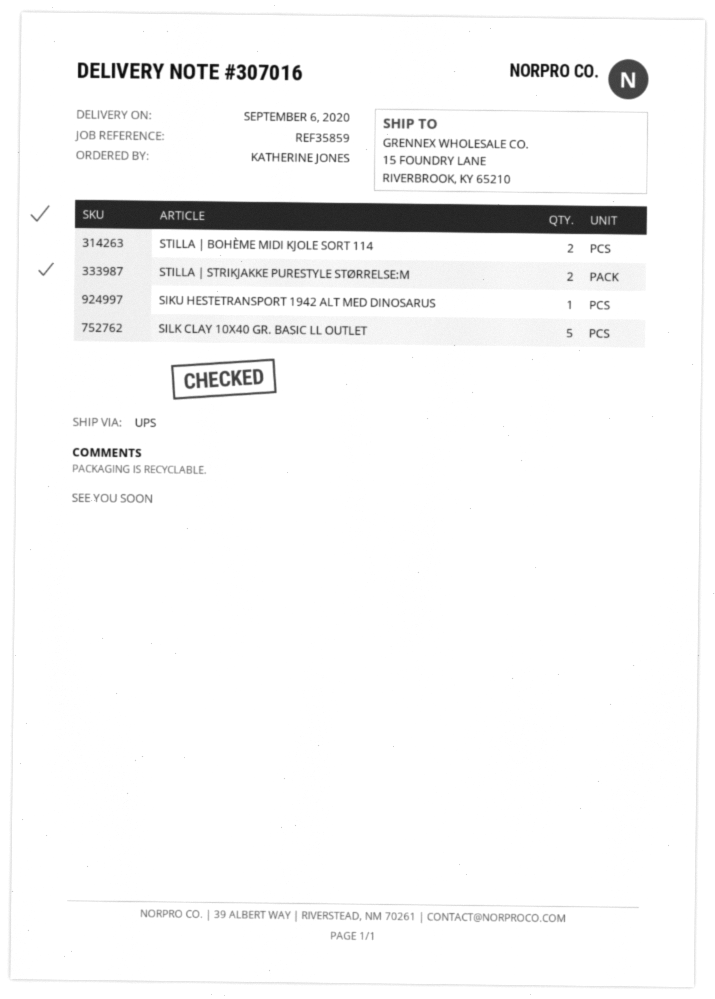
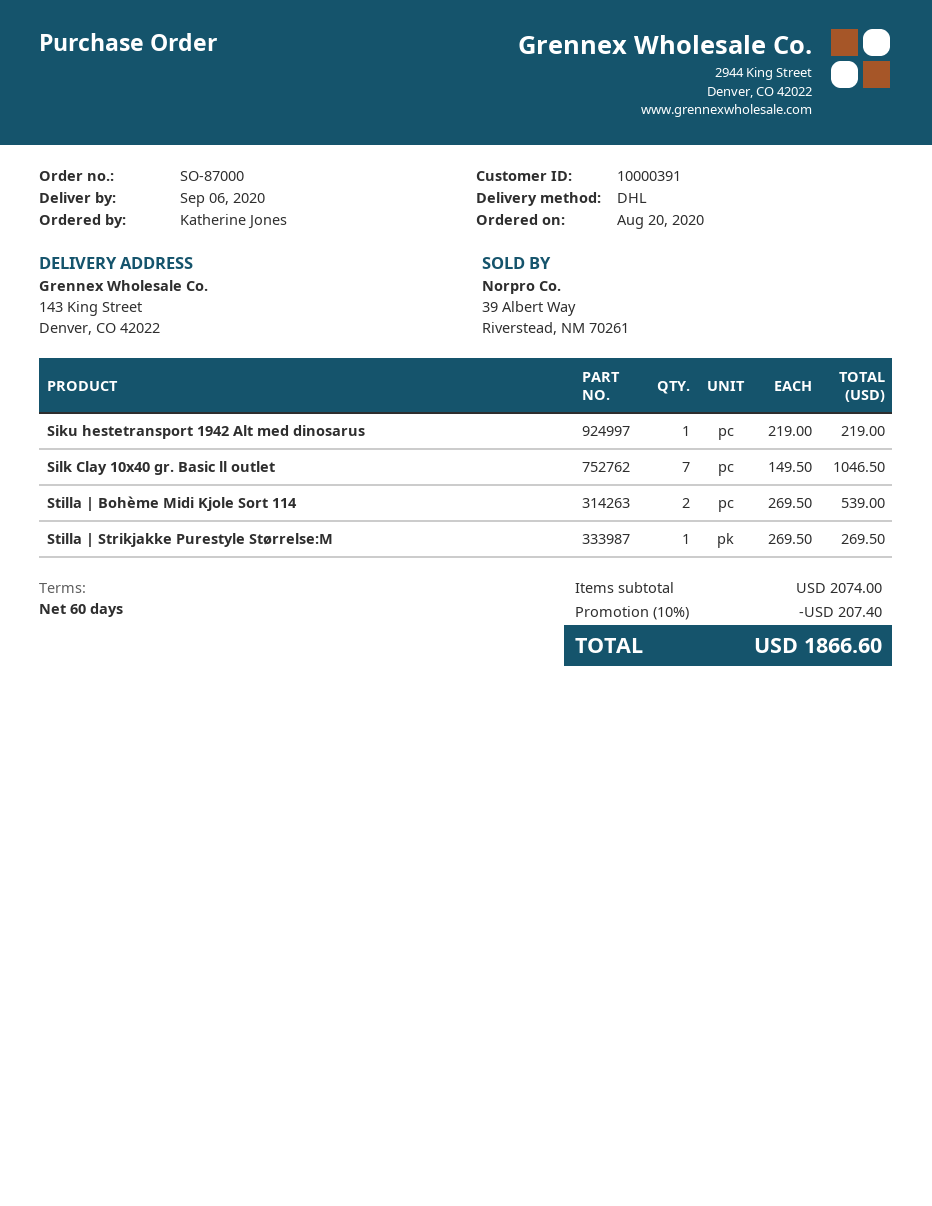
shipping method: UPS -> DHL
ship to: 15 FOUNDRY LANE, RIVERBROOK, KY 65210 -> 143 King Street, Denver, CO 42022
STILLA | STRIKJAKKE PURESTYLE STØRRELSE:M: 2 -> 1
SILK CLAY 10X40 GR. BASIC LL OUTLET: 5 -> 7

